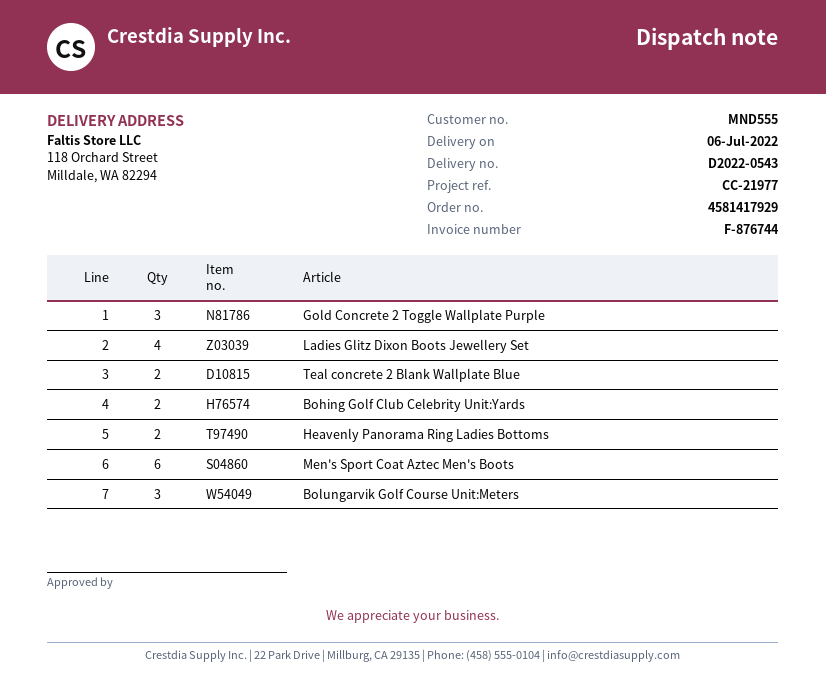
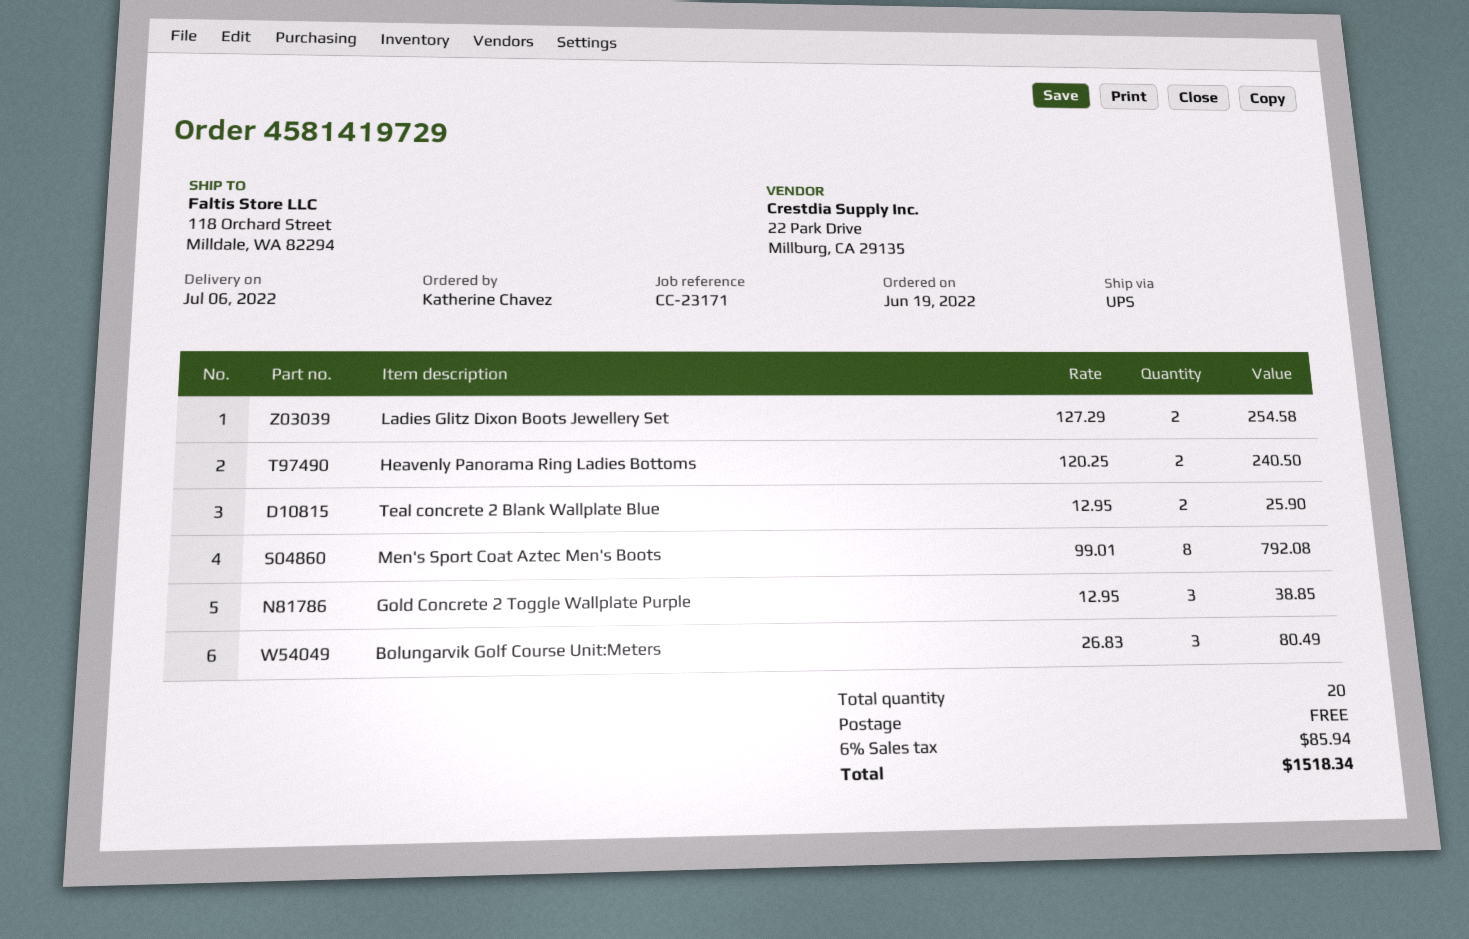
order number: 4581417929 -> 4581419729
reference: CC-21977 -> CC-23171
Ladies Glitz Dixon Boots Jewellery Set: 4 -> 2
Bohing Golf Club Celebrity Unit:Yards: 2 -> none
Men's Sport Coat Aztec Men's Boots: 6 -> 8

